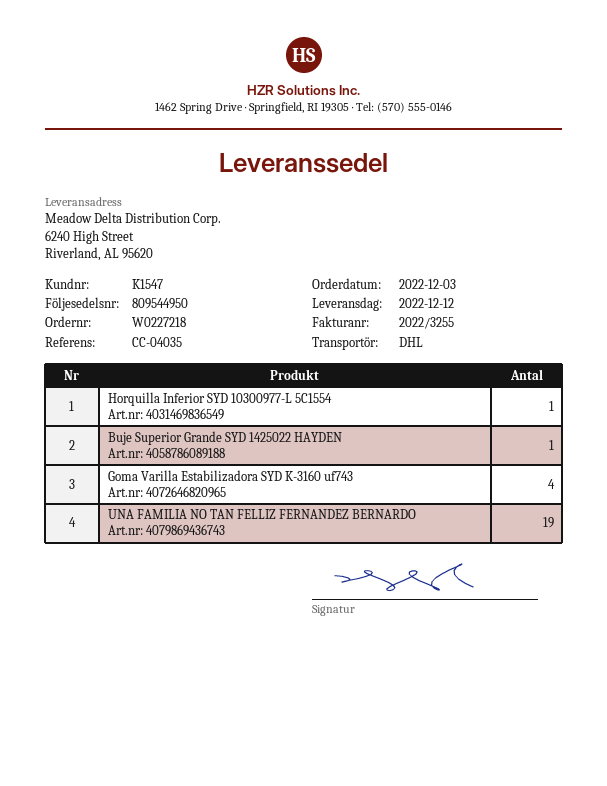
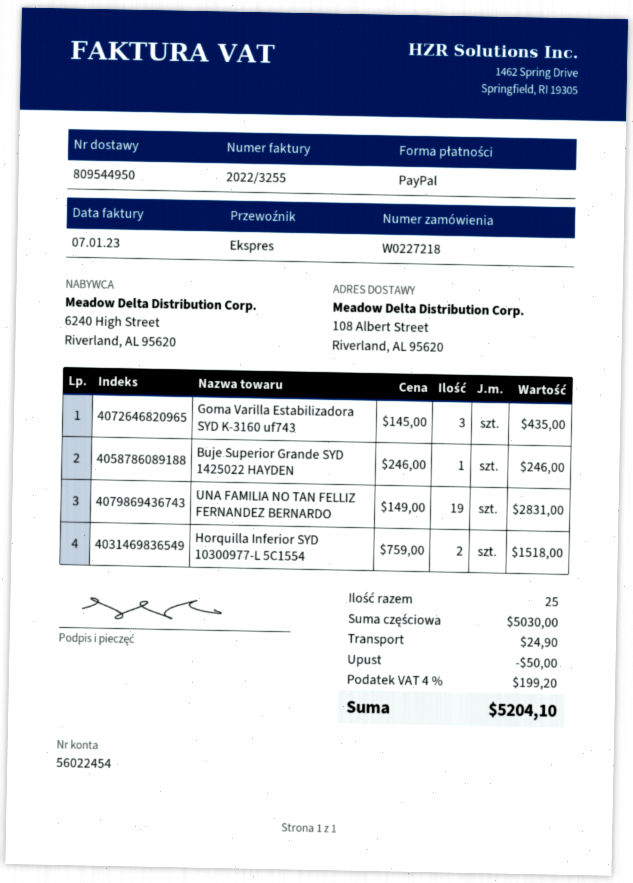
shipping method: DHL -> express
ship to: 6240 High Street, Riverland, AL 95620 -> 108 Albert Street, Riverland, AL 95620
Horquilla Inferior SYD 10300977-L 5C1554: 1 -> 2
Goma Varilla Estabilizadora SYD K-3160 uf743: 4 -> 3

